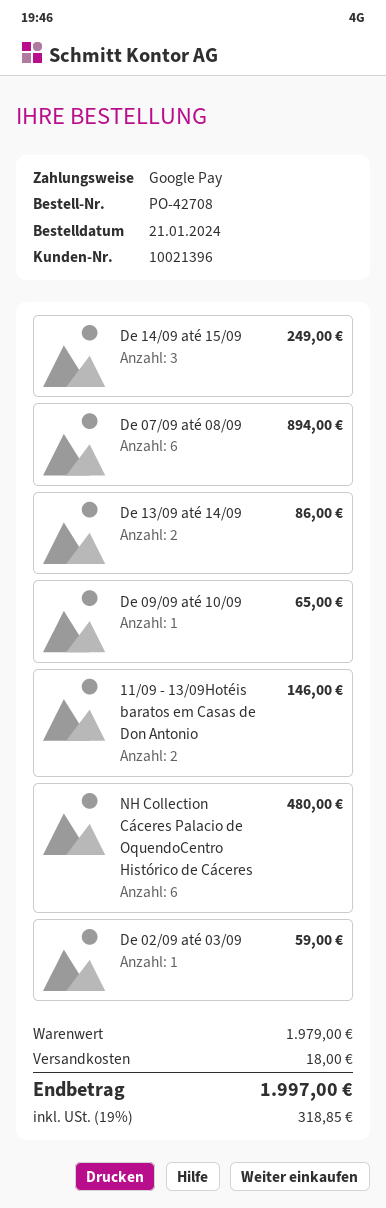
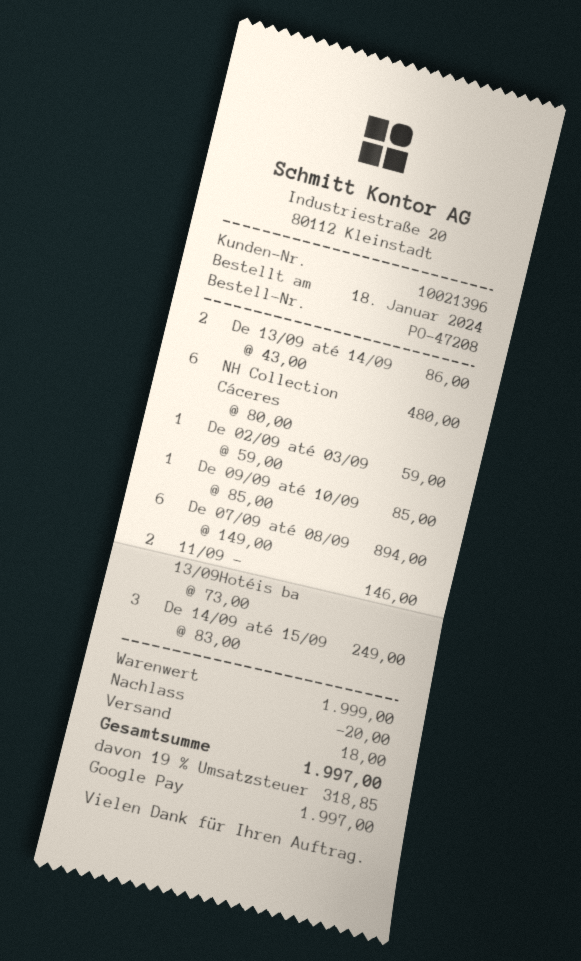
order number: PO-42708 -> PO-47208
order date: 2024-01-21 -> 2024-01-18
De 09/09 até 10/09: 1 for 65.00 -> 1 for 85.00
subtotal: 1979.00 -> 1999.00
discount: none -> 20.00

